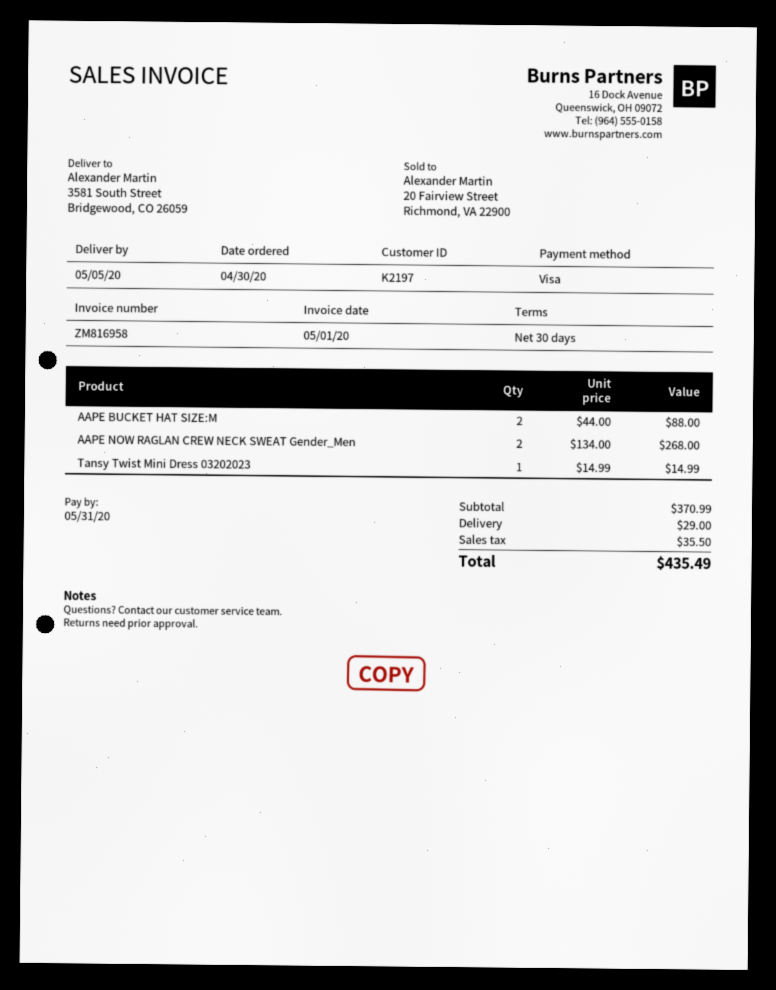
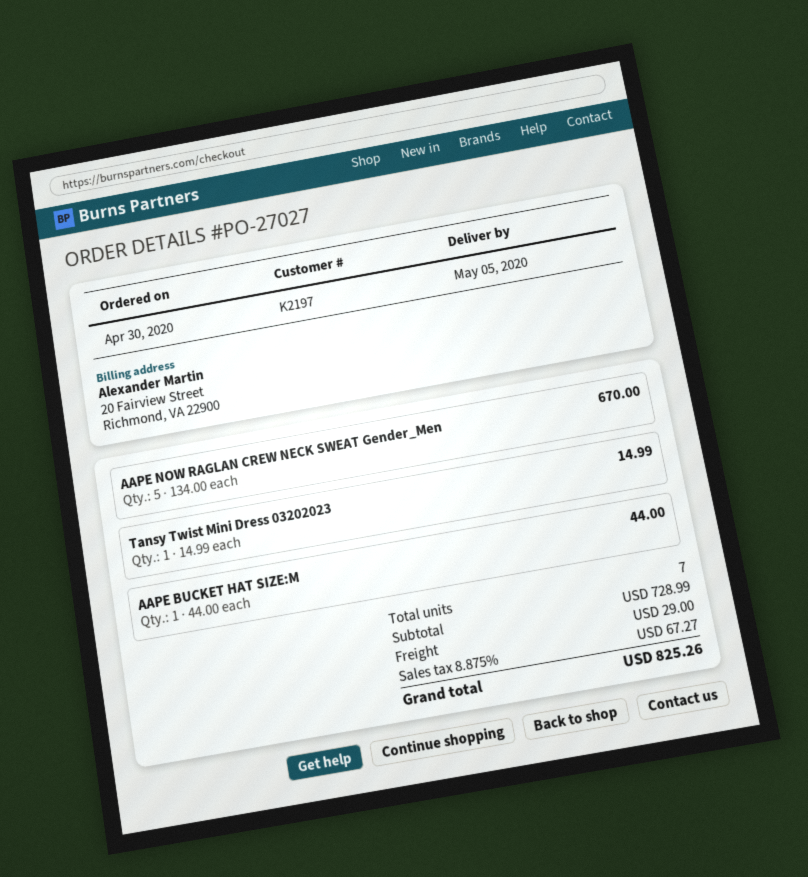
AAPE BUCKET HAT SIZE:M: 2 x 44.00 = 88.00 -> 1 x 44.00 = 44.00
AAPE NOW RAGLAN CREW NECK SWEAT Gender_Men: 2 x 134.00 = 268.00 -> 5 x 134.00 = 670.00
subtotal: 370.99 -> 728.99
tax: 35.50 -> 67.27
total: 435.49 -> 825.26

